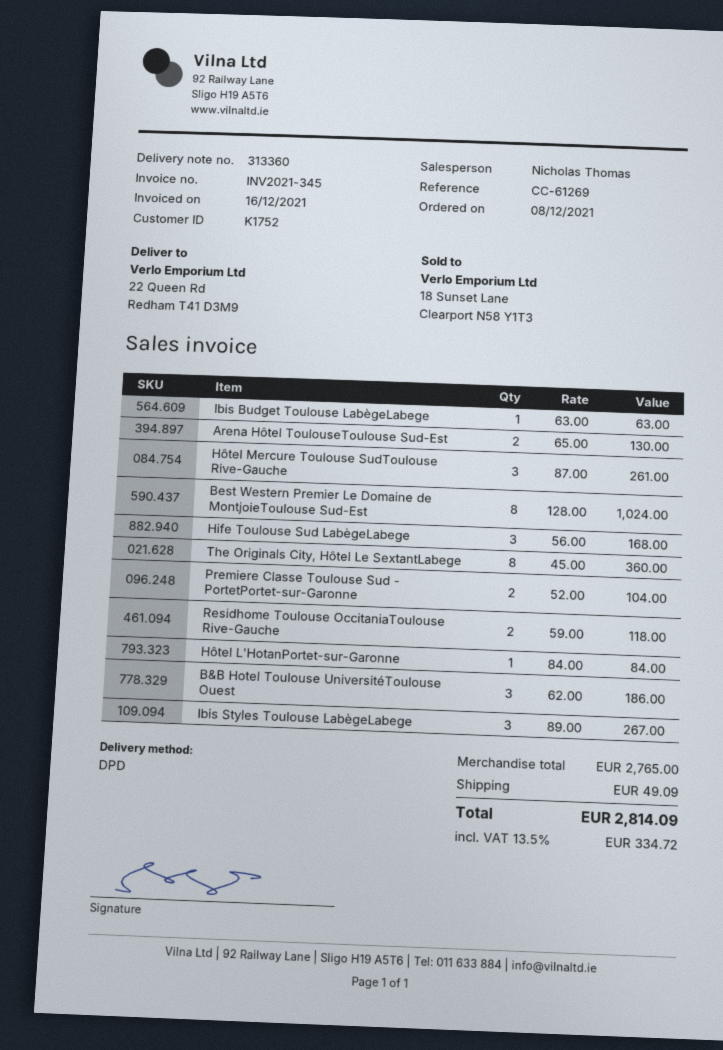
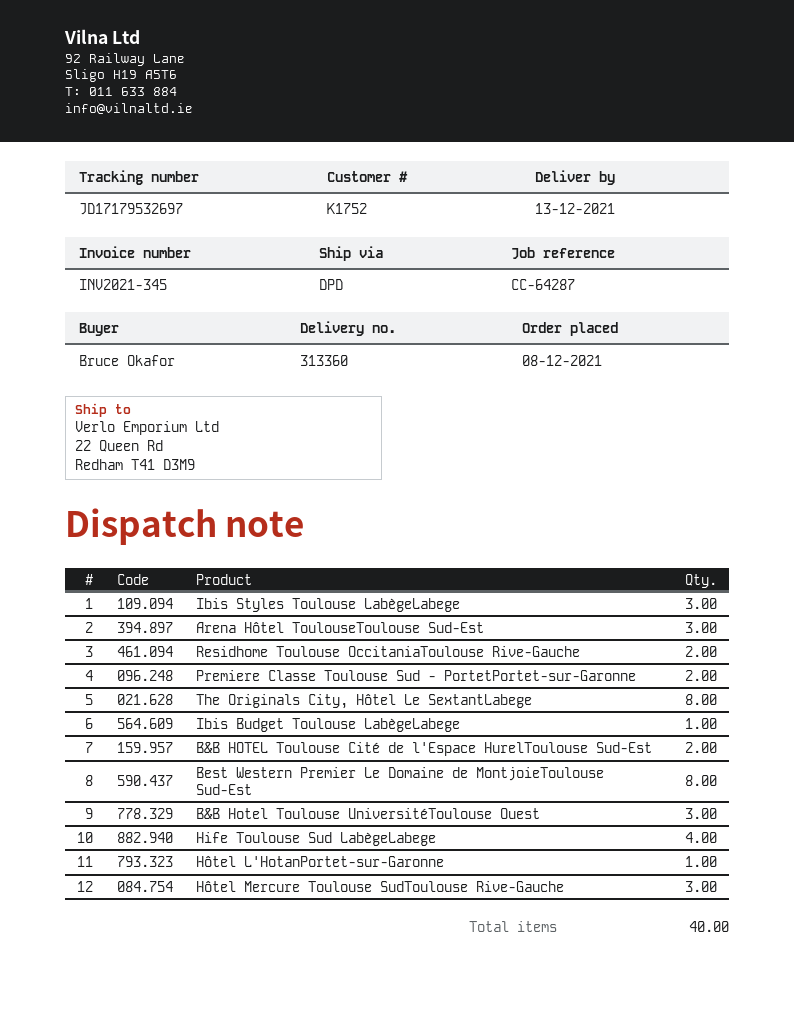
reference: CC-61269 -> CC-64287
Arena Hôtel ToulouseToulouse Sud-Est: 2 -> 3
Hife Toulouse Sud LabègeLabege: 3 -> 4
B&B HOTEL Toulouse Cité de l'Espace HurelToulouse Sud-Est: none -> 2

